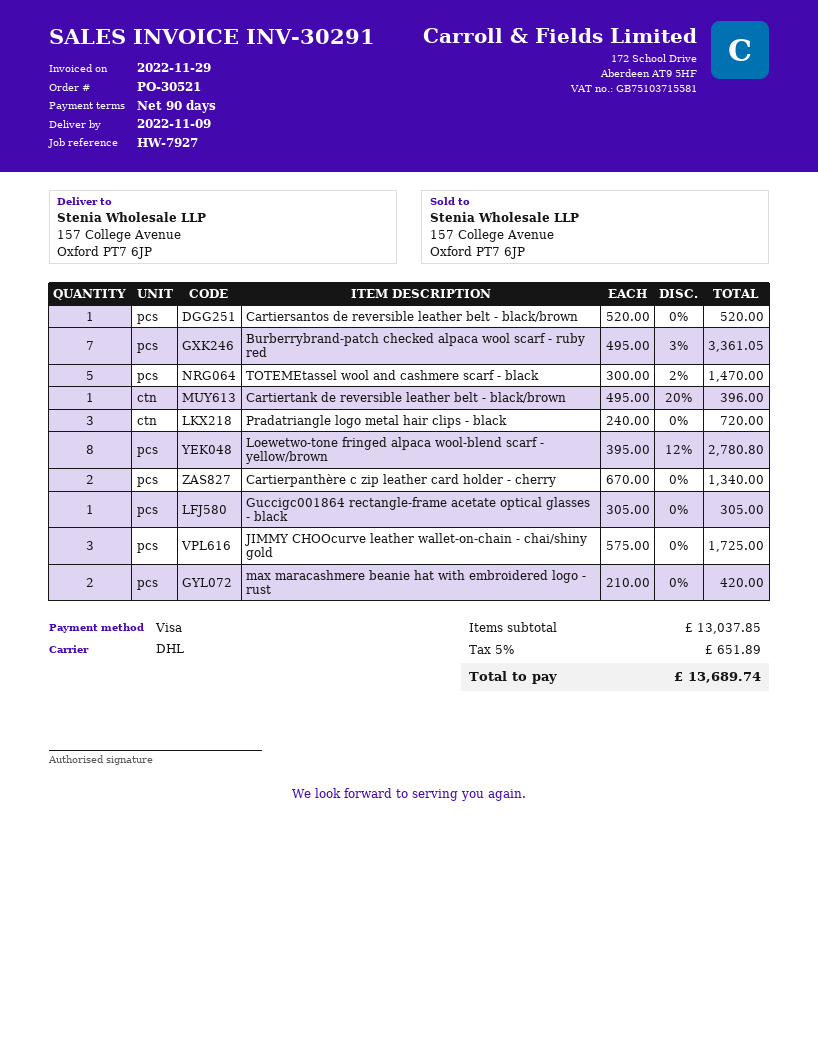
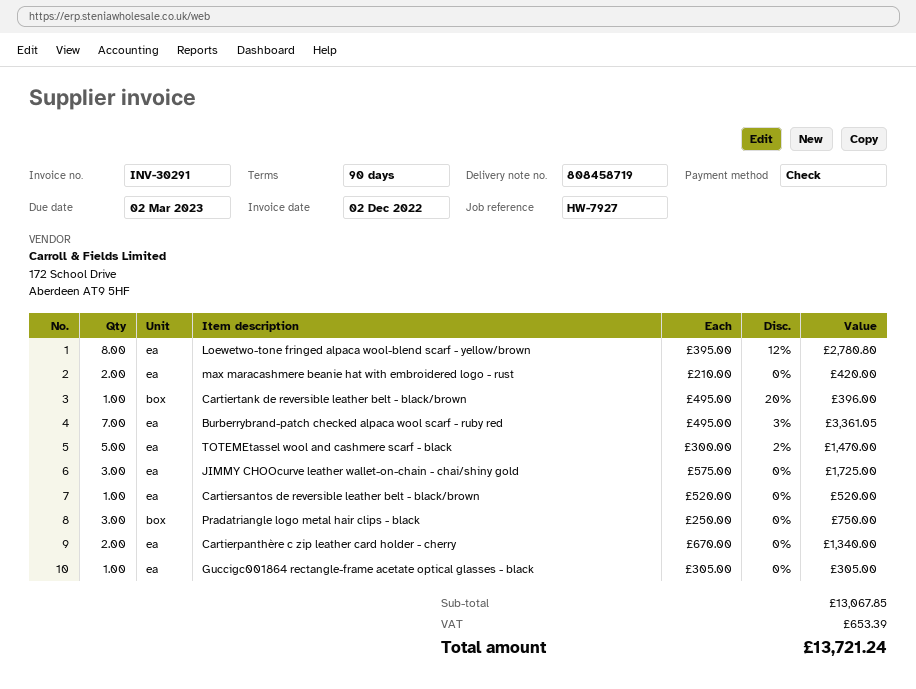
invoice date: 2022-11-29 -> 2022-12-02
payment method: Visa -> cheque
Pradatriangle logo metal hair clips - black: 3 x 240.00 = 720.00 -> 3 x 250.00 = 750.00
subtotal: 13037.85 -> 13067.85
tax: 651.89 -> 653.39
total: 13689.74 -> 13721.24

